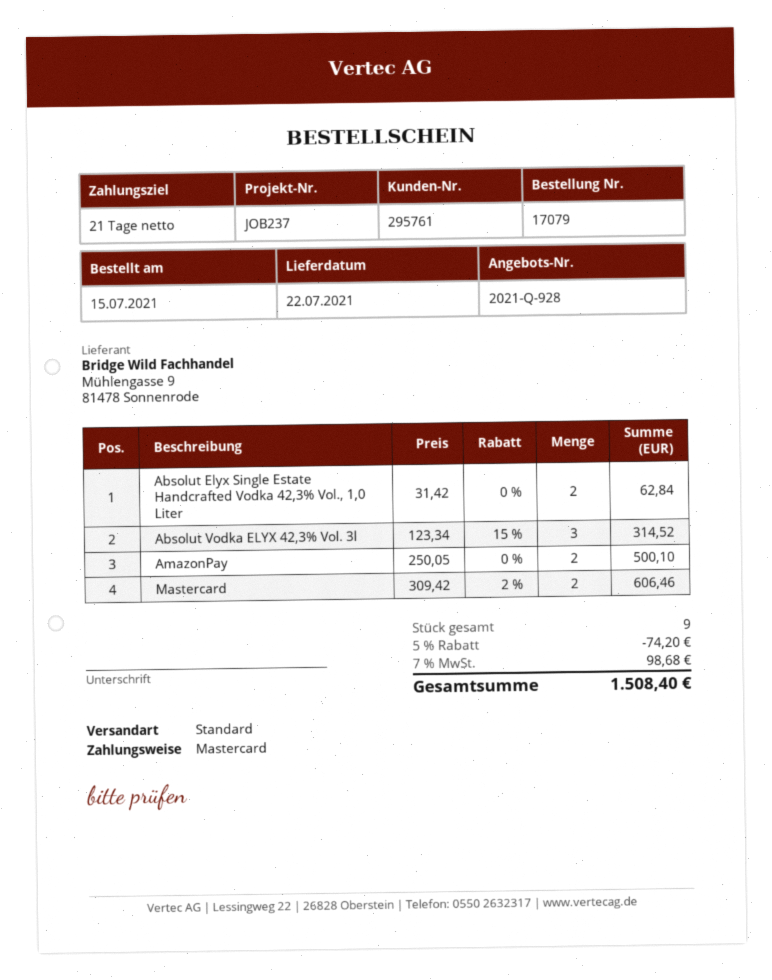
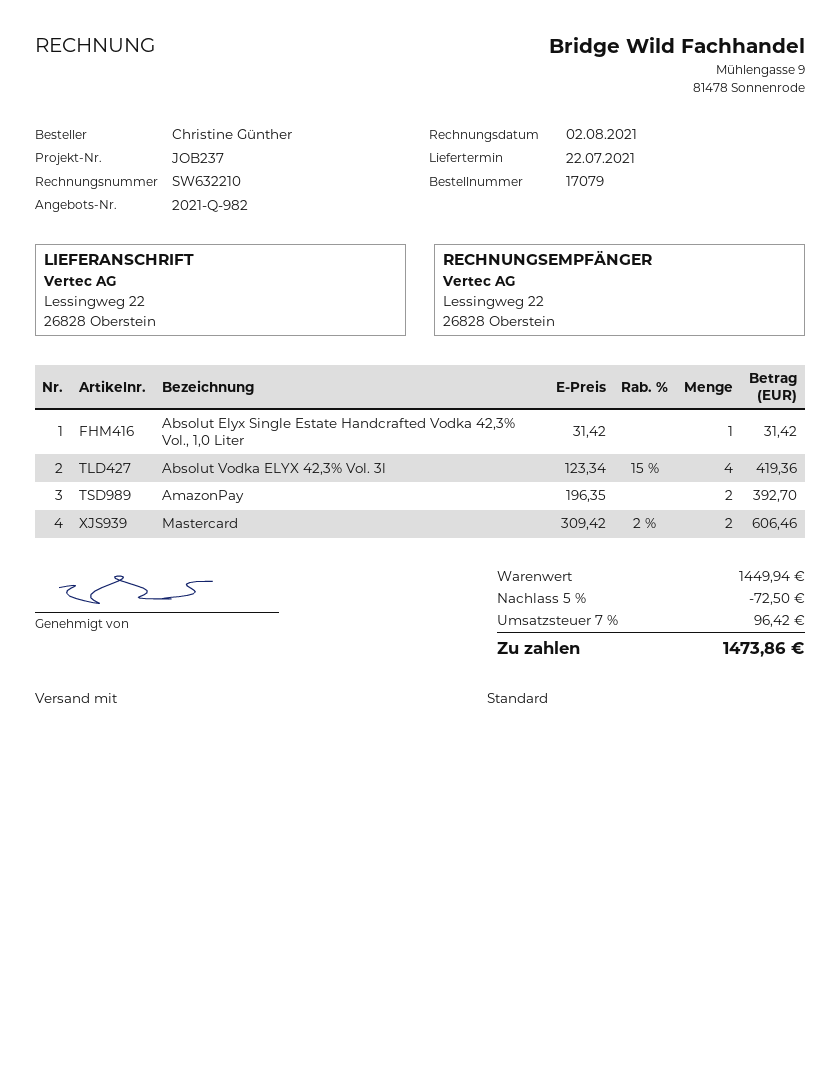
quote number: 2021-Q-928 -> 2021-Q-982
Absolut Elyx Single Estate Handcrafted Vodka 42,3% Vol., 1,0 Liter: 2 x 31.42 = 62.84 -> 1 x 31.42 = 31.42
Absolut Vodka ELYX 42,3% Vol. 3l: 3 x 123.34 - 15% = 314.52 -> 4 x 123.34 - 15% = 419.36
AmazonPay: 2 x 250.05 = 500.10 -> 2 x 196.35 = 392.70
discount: 5% = 74.20 -> 5% = 72.50
tax: 7% = 98.68 -> 7% = 96.42
total: 1508.40 -> 1473.86

